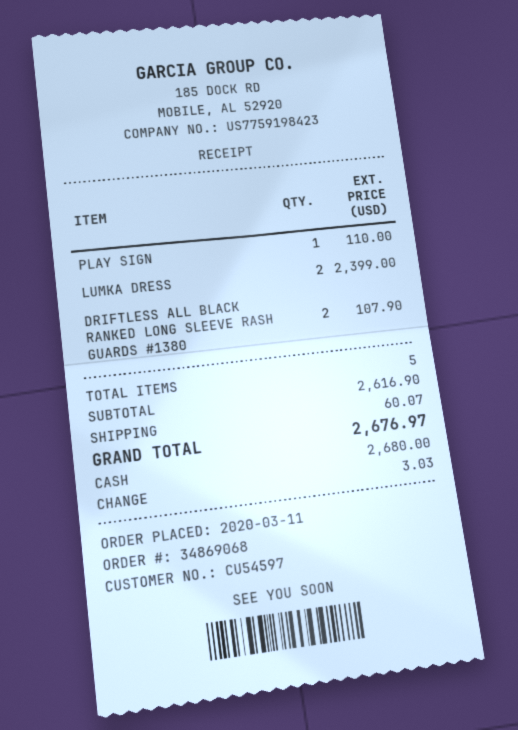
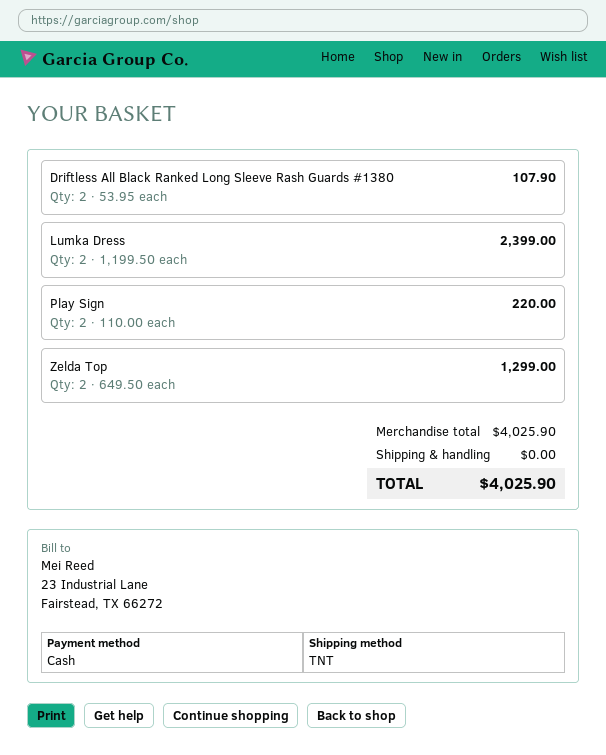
PLAY SIGN: 1 for 110.00 -> 2 for 220.00
Zelda Top: none -> 2 for 1299.00
subtotal: 2616.90 -> 4025.90
shipping: 60.07 -> 0.00
total: 2676.97 -> 4025.90

